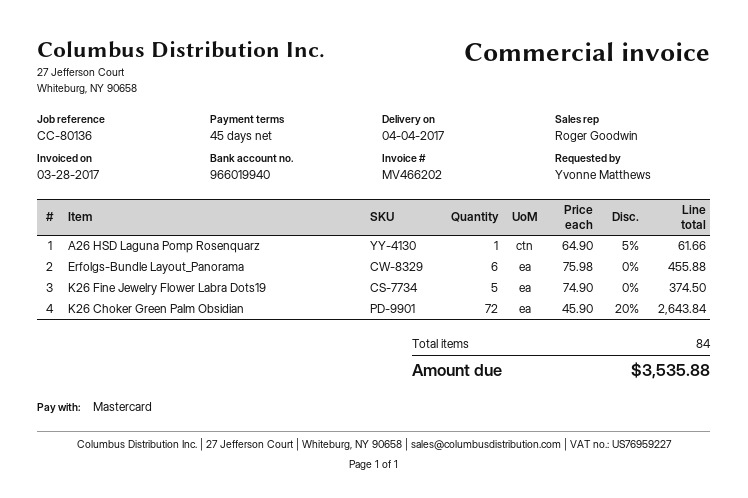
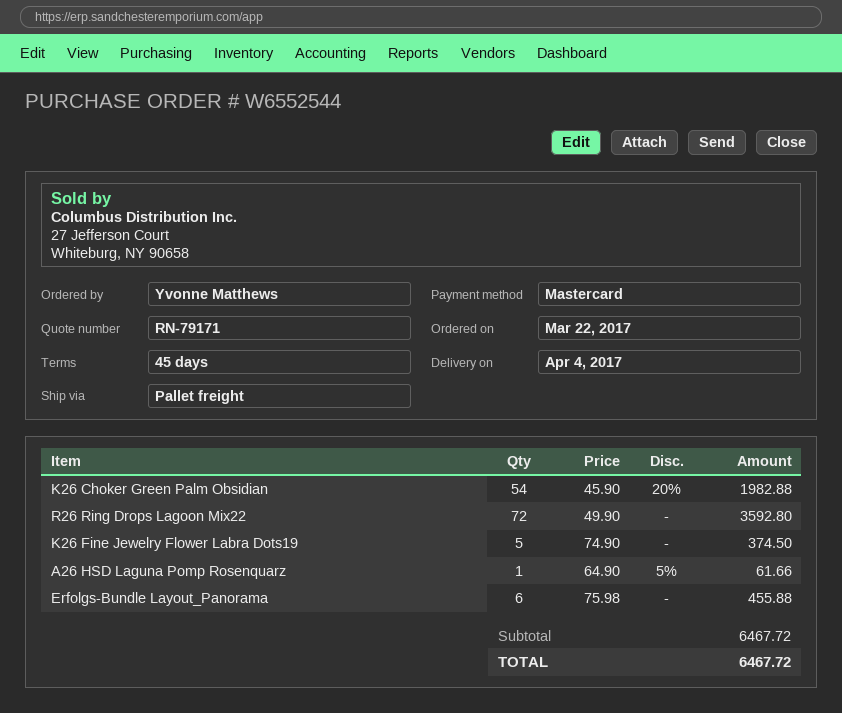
K26 Choker Green Palm Obsidian: 72 x 45.90 - 20% = 2643.84 -> 54 x 45.90 - 20% = 1982.88
R26 Ring Drops Lagoon Mix22: none -> 72 x 49.90 = 3592.80
total: 3535.88 -> 6467.72

